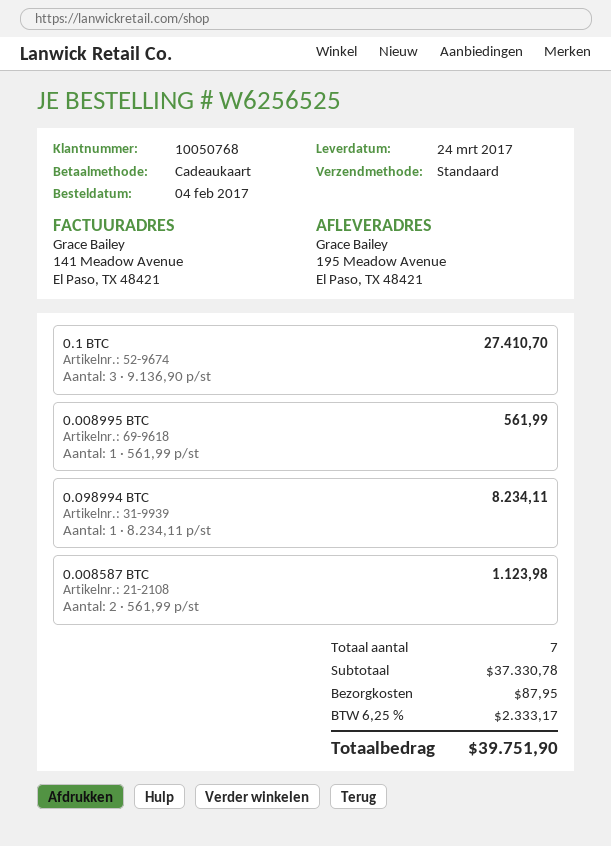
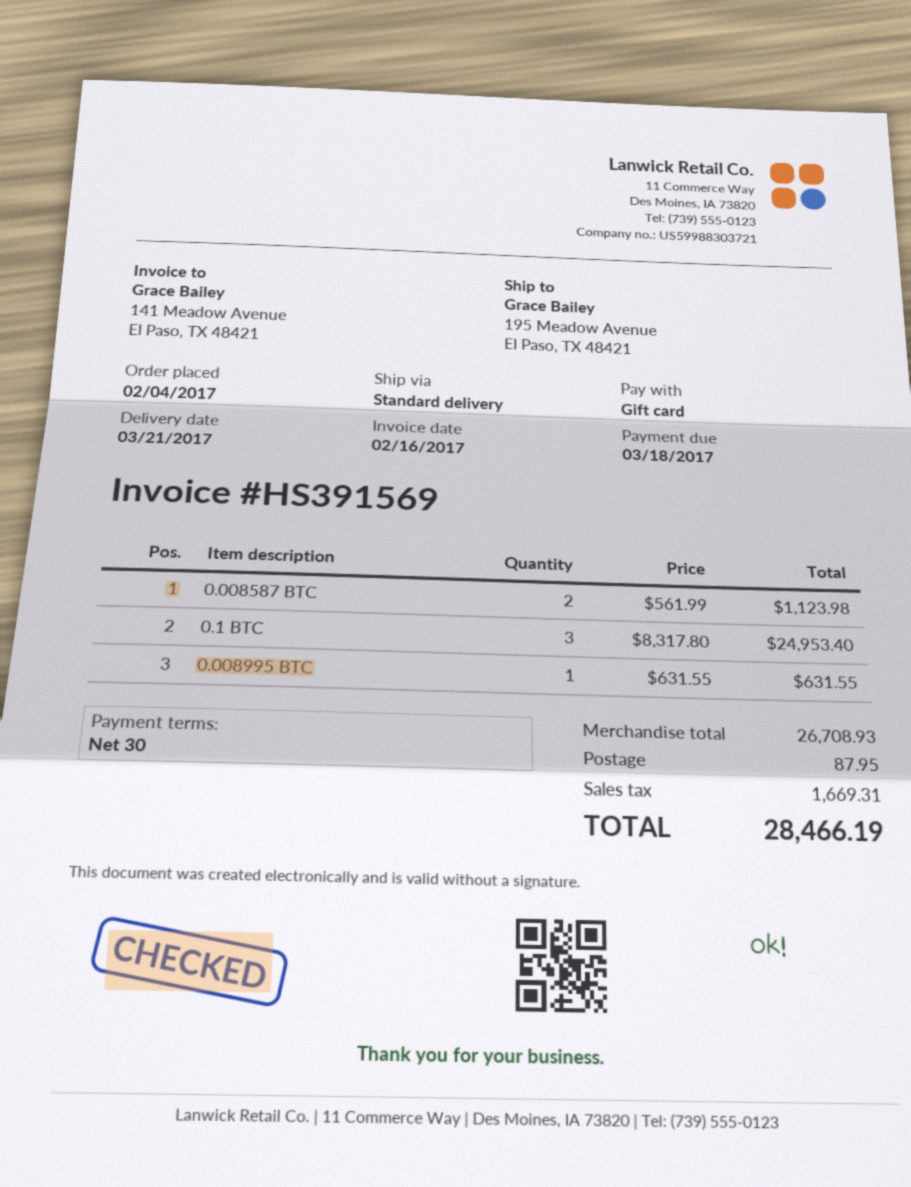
delivery date: 2017-03-24 -> 2017-03-21
0.1 BTC: 3 x 9136.90 = 27410.70 -> 3 x 8317.80 = 24953.40
0.008995 BTC: 1 x 561.99 = 561.99 -> 1 x 631.55 = 631.55
0.098994 BTC: 1 x 8234.11 = 8234.11 -> none
subtotal: 37330.78 -> 26708.93
tax: 2333.17 -> 1669.31
total: 39751.90 -> 28466.19

